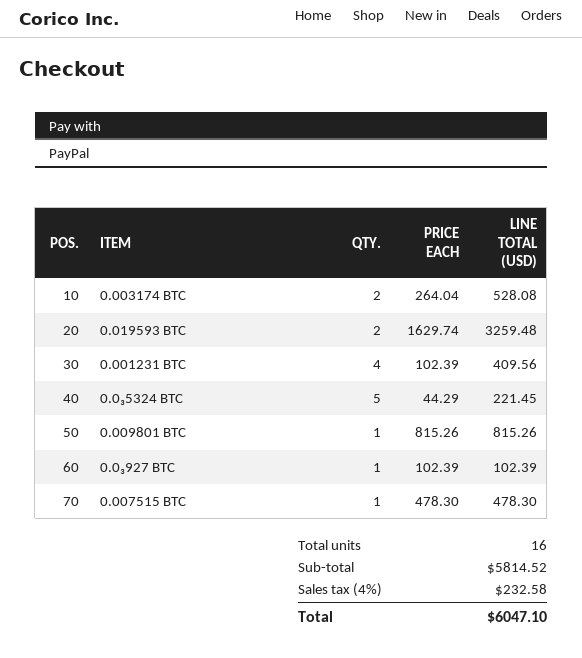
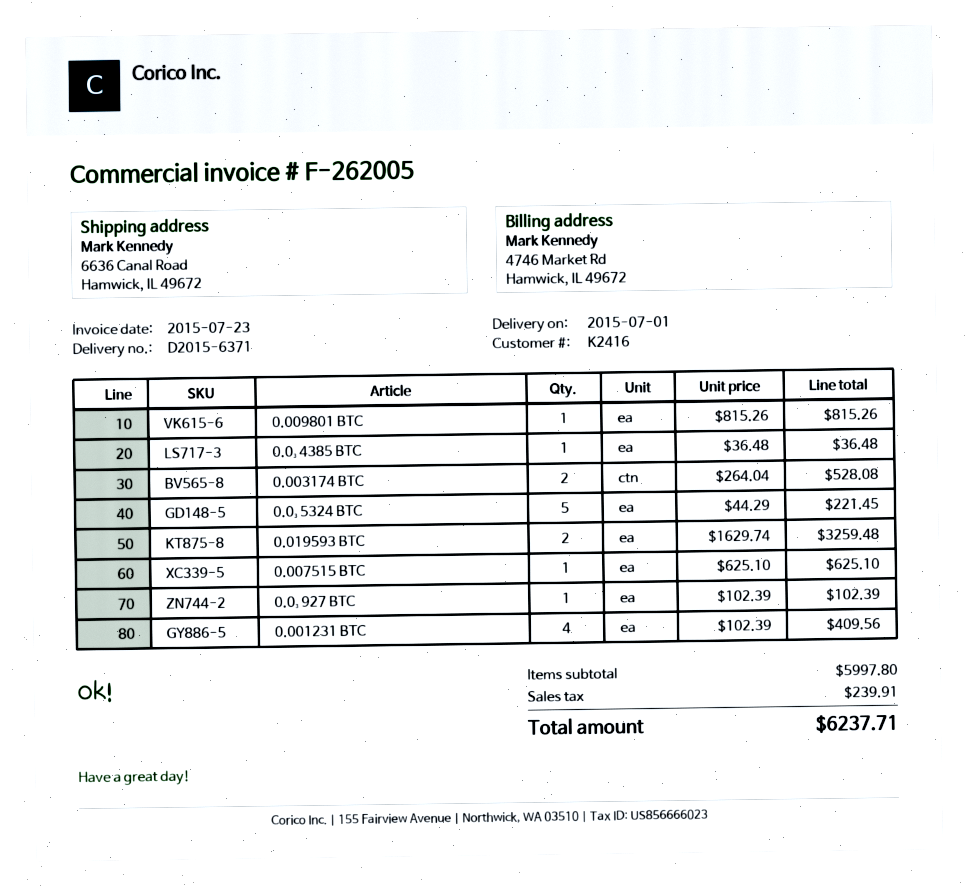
0.007515 BTC: 1 x 478.30 = 478.30 -> 1 x 625.10 = 625.10
0.0₃4385 BTC: none -> 1 x 36.48 = 36.48
subtotal: 5814.52 -> 5997.80
tax: 232.58 -> 239.91
total: 6047.10 -> 6237.71

